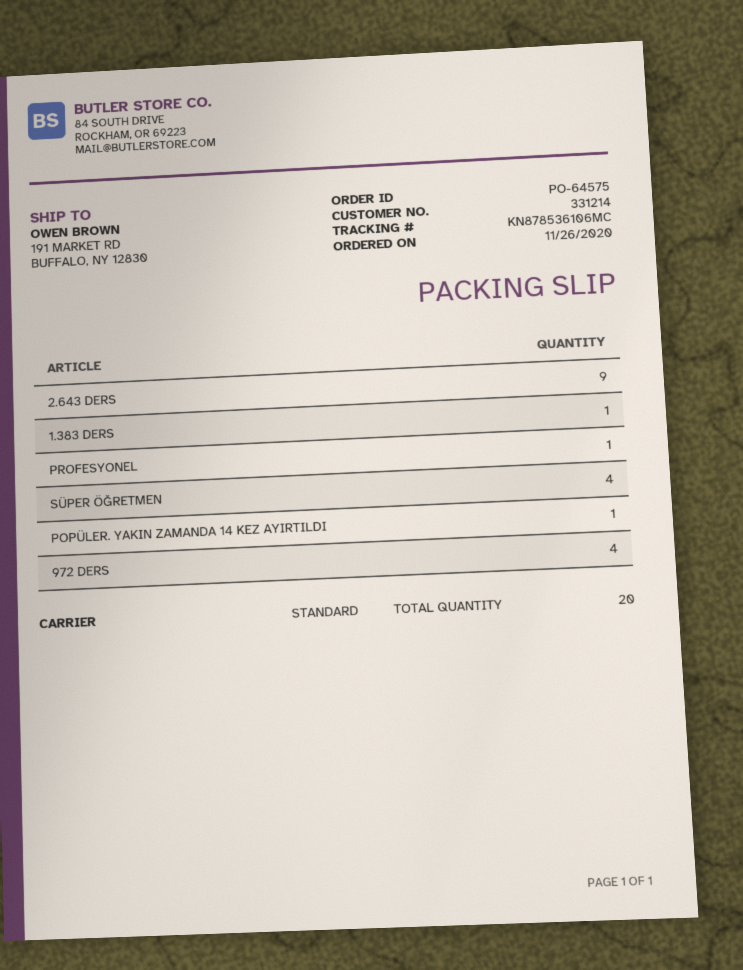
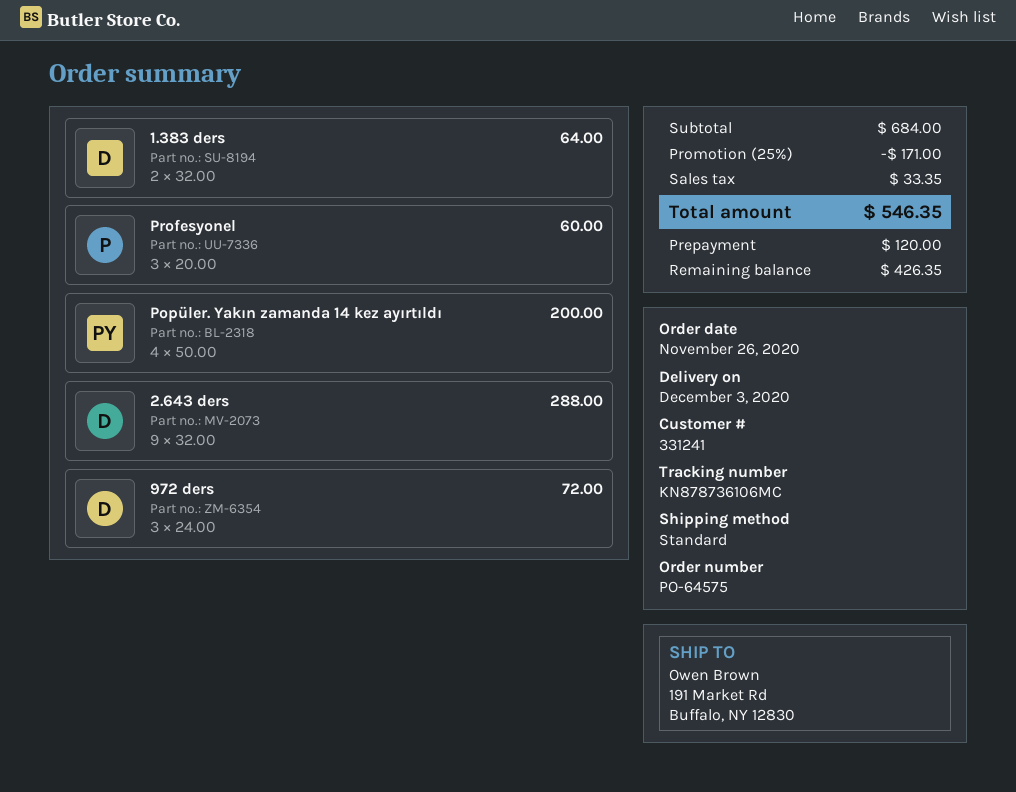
customer number: 331214 -> 331241
tracking number: KN878536106MC -> KN878736106MC
1.383 DERS: 1 -> 2
PROFESYONEL: 1 -> 3
SÜPER ÖĞRETMEN: 4 -> none
POPÜLER. YAKIN ZAMANDA 14 KEZ AYIRTILDI: 1 -> 4
972 DERS: 4 -> 3

